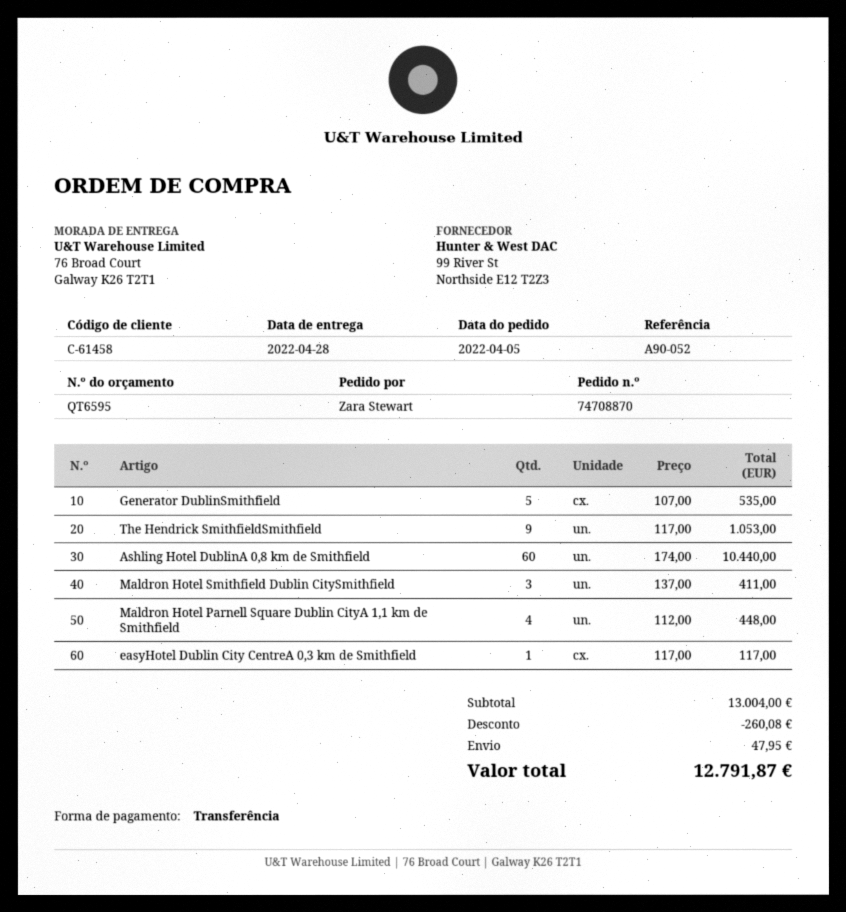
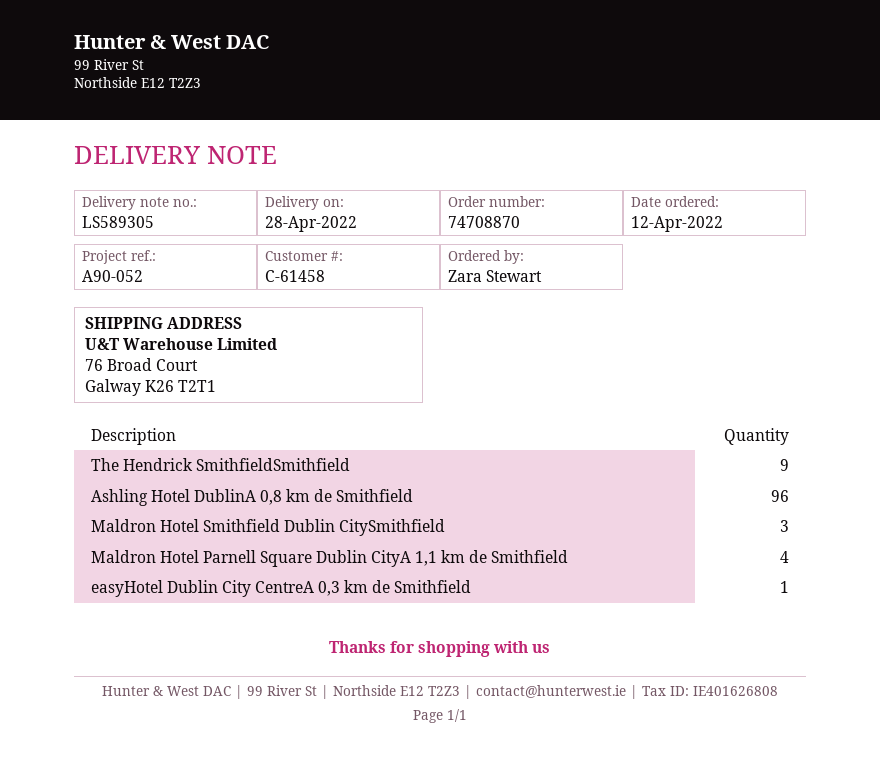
order date: 2022-04-05 -> 2022-04-12
Generator DublinSmithfield: 5 -> none
Ashling Hotel DublinA 0,8 km de Smithfield: 60 -> 96

